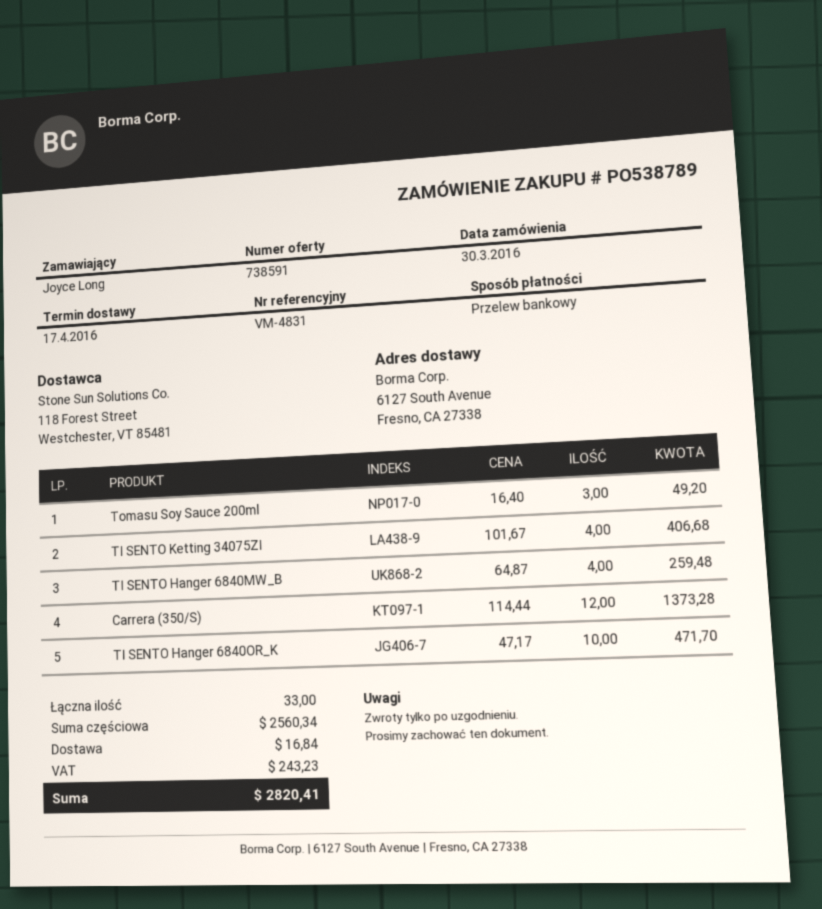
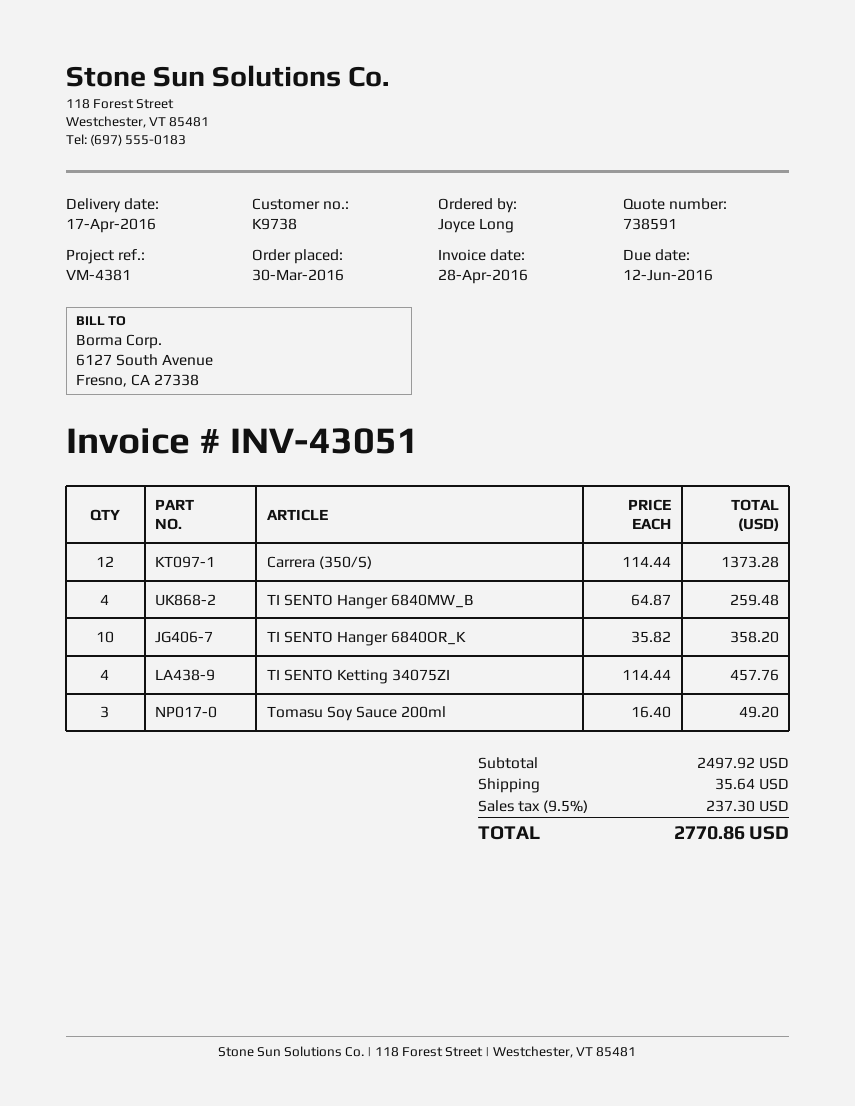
reference: VM-4831 -> VM-4381
TI SENTO Ketting 34075ZI: 4 x 101.67 = 406.68 -> 4 x 114.44 = 457.76
TI SENTO Hanger 6840OR_K: 10 x 47.17 = 471.70 -> 10 x 35.82 = 358.20
subtotal: 2560.34 -> 2497.92
shipping: 16.84 -> 35.64
tax: 243.23 -> 237.30
total: 2820.41 -> 2770.86

